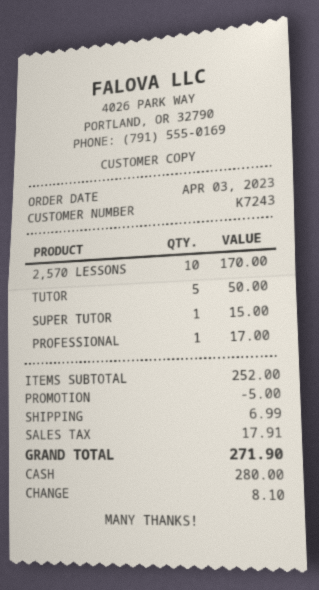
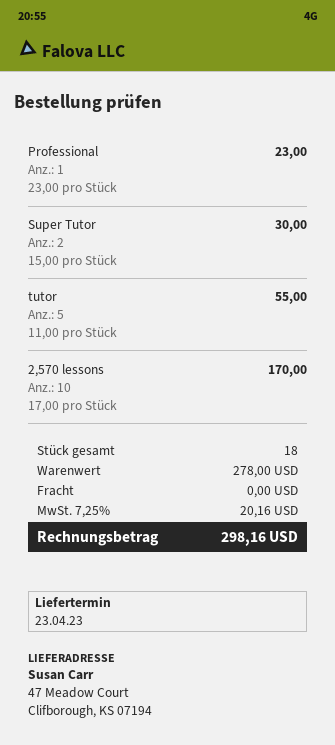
TUTOR: 5 for 50.00 -> 5 for 55.00
SUPER TUTOR: 1 for 15.00 -> 2 for 30.00
PROFESSIONAL: 1 for 17.00 -> 1 for 23.00
subtotal: 252.00 -> 278.00
discount: 5.00 -> none
shipping: 6.99 -> 0.00
tax: 17.91 -> 20.16
total: 271.90 -> 298.16

